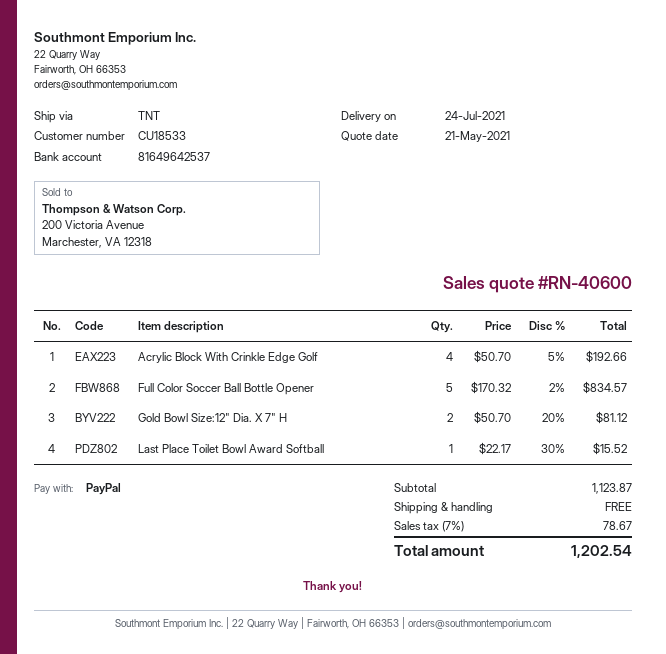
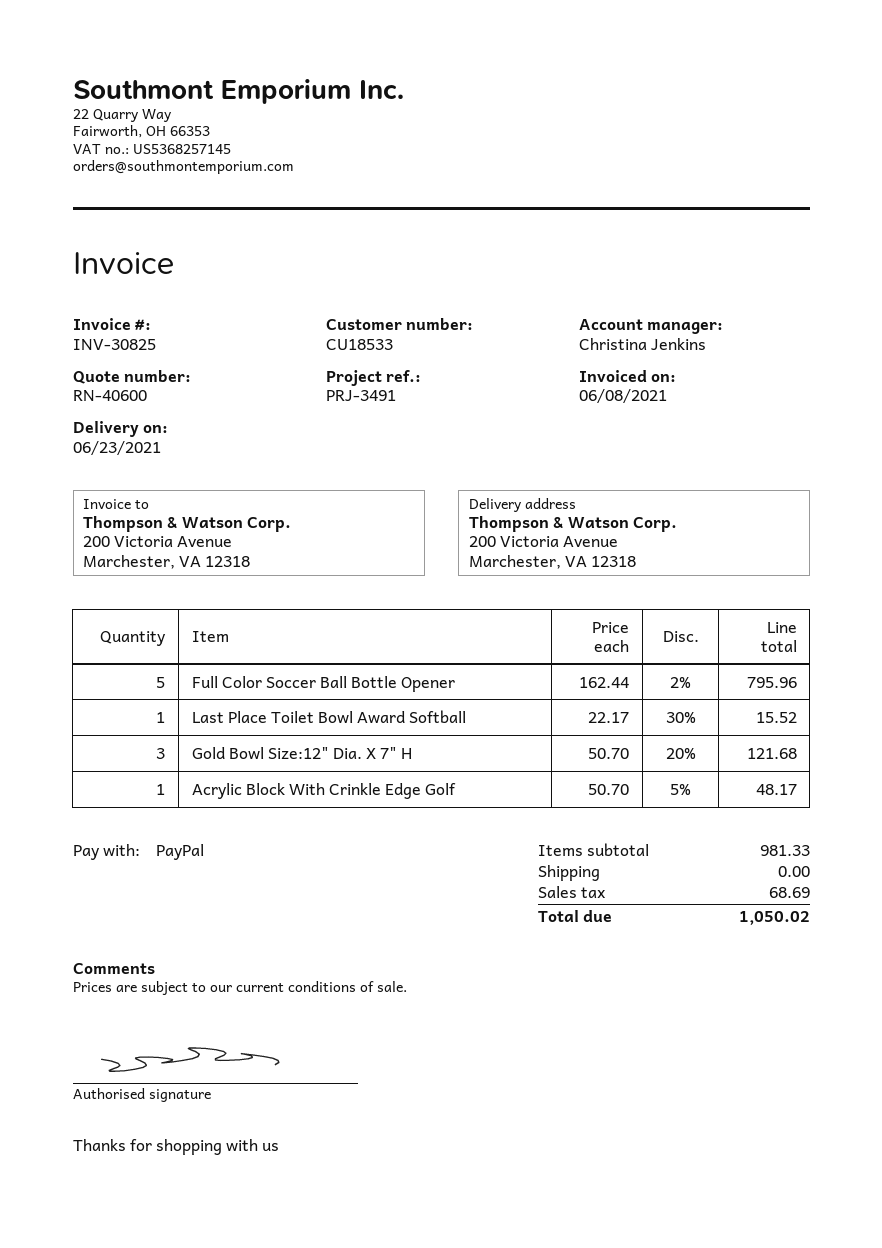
delivery date: 2021-07-24 -> 2021-06-23
Acrylic Block With Crinkle Edge Golf: 4 x 50.70 - 5% = 192.66 -> 1 x 50.70 - 5% = 48.17
Full Color Soccer Ball Bottle Opener: 5 x 170.32 - 2% = 834.57 -> 5 x 162.44 - 2% = 795.96
Gold Bowl Size:12" Dia. X 7" H: 2 x 50.70 - 20% = 81.12 -> 3 x 50.70 - 20% = 121.68
subtotal: 1123.87 -> 981.33
tax: 78.67 -> 68.69
total: 1202.54 -> 1050.02

